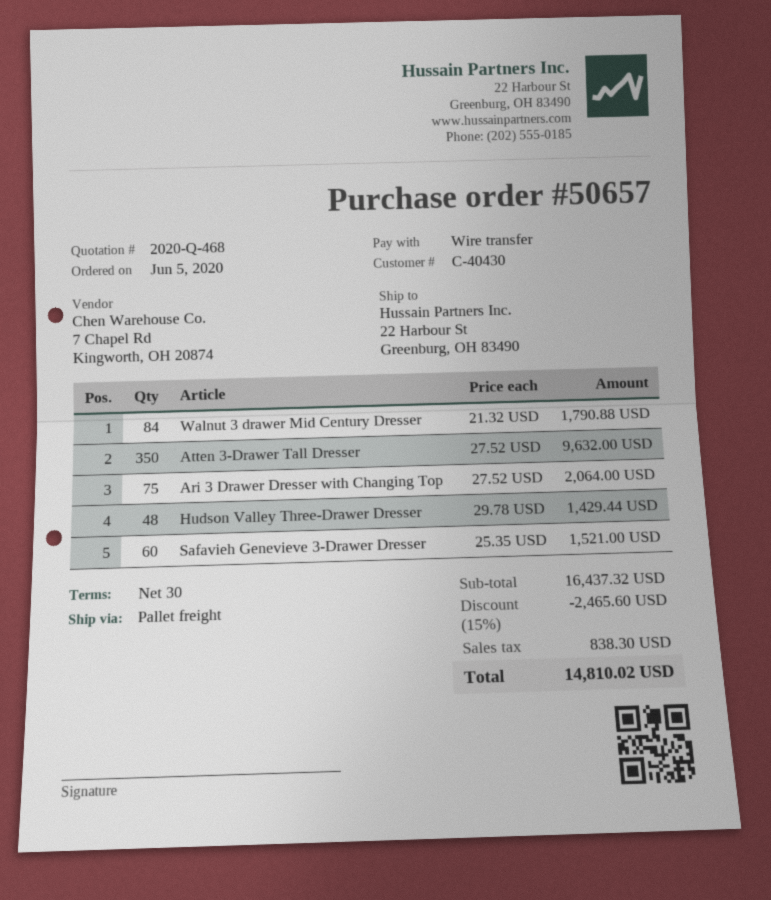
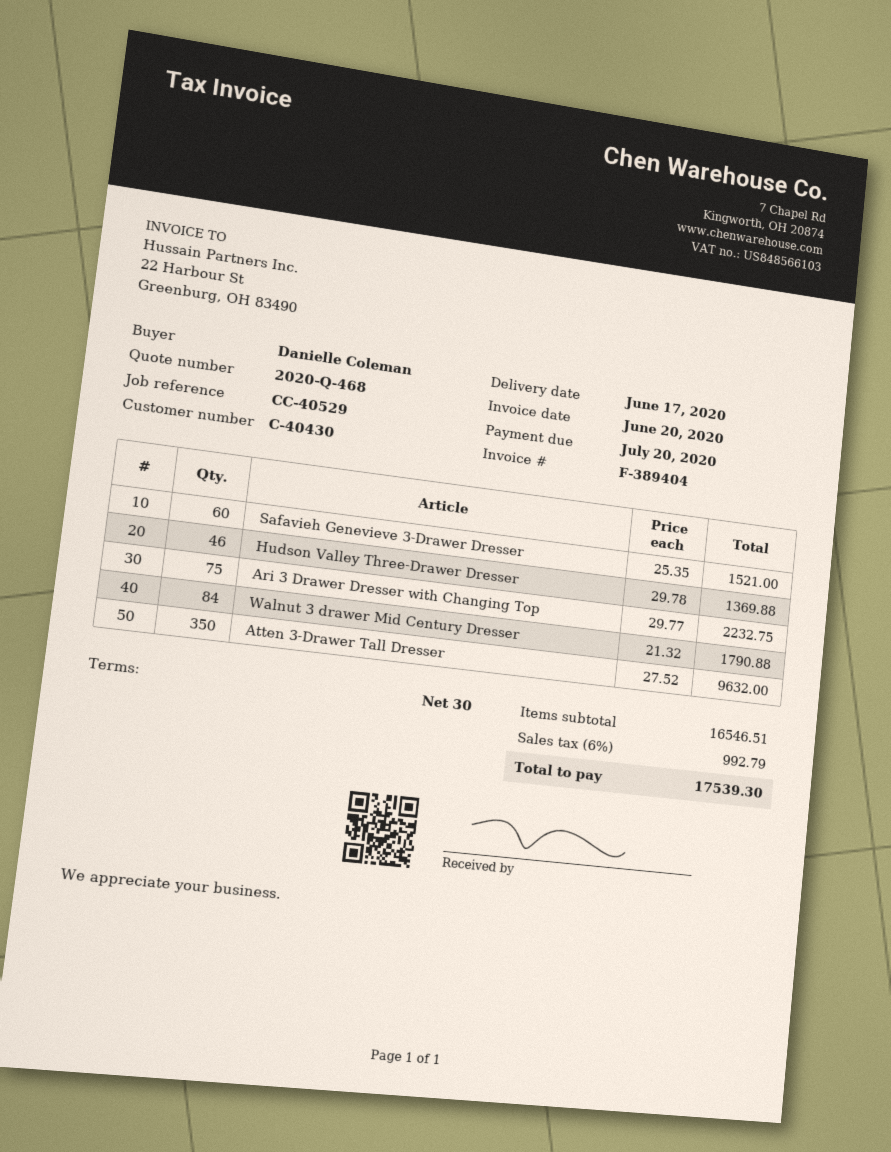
Ari 3 Drawer Dresser with Changing Top: 75 x 27.52 = 2064.00 -> 75 x 29.77 = 2232.75
Hudson Valley Three-Drawer Dresser: 48 x 29.78 = 1429.44 -> 46 x 29.78 = 1369.88
subtotal: 16437.32 -> 16546.51
discount: 15% = 2465.60 -> none
tax: 838.30 -> 992.79
total: 14810.02 -> 17539.30

